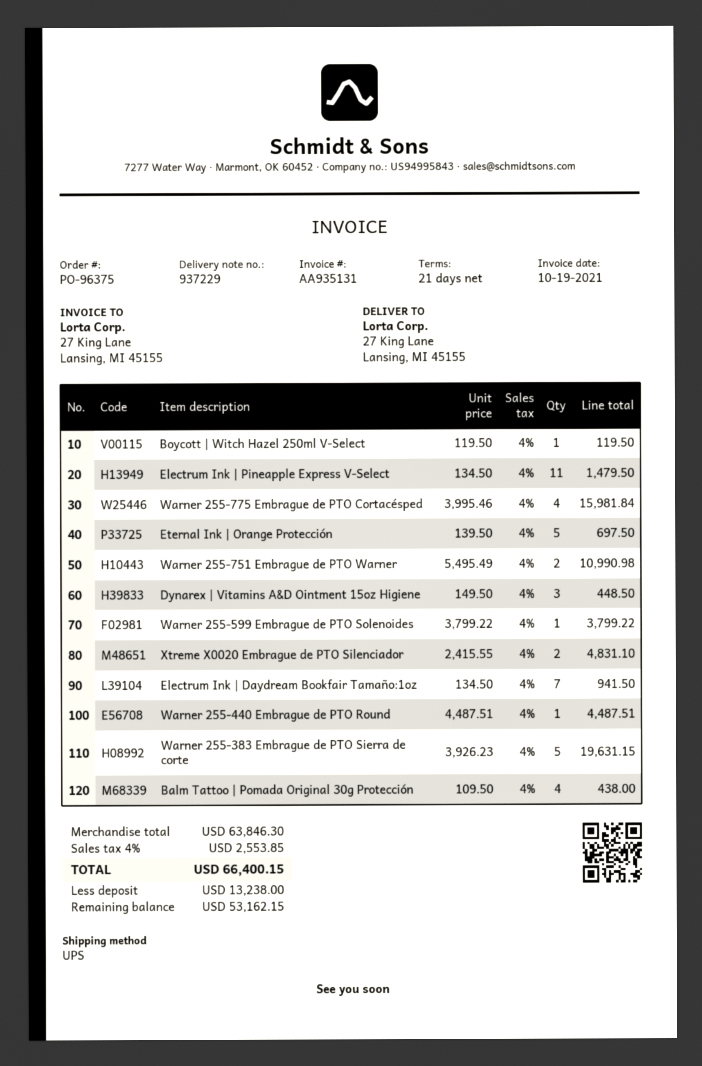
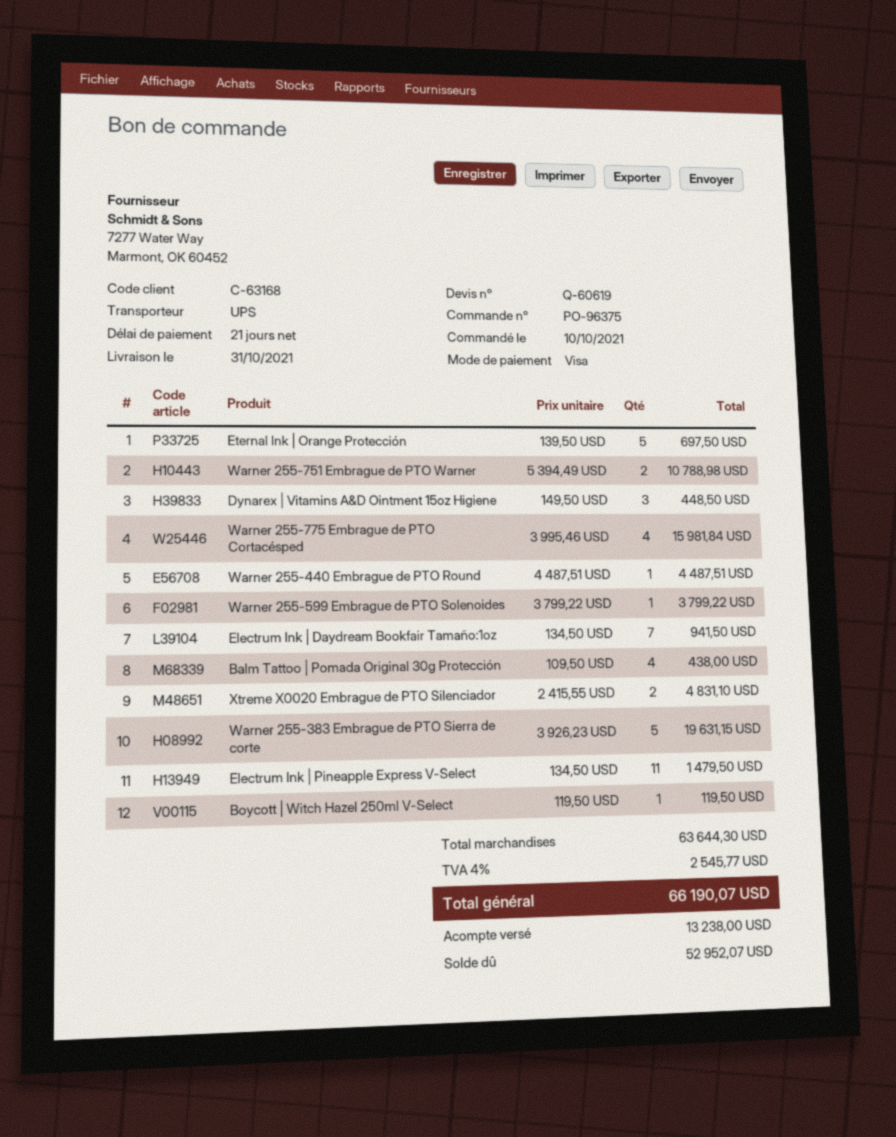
Warner 255-751 Embrague de PTO Warner: 2 x 5495.49 = 10990.98 -> 2 x 5394.49 = 10788.98
subtotal: 63846.30 -> 63644.30
tax: 4% = 2553.85 -> 4% = 2545.77
total: 66400.15 -> 66190.07
balance: 53162.15 -> 52952.07

